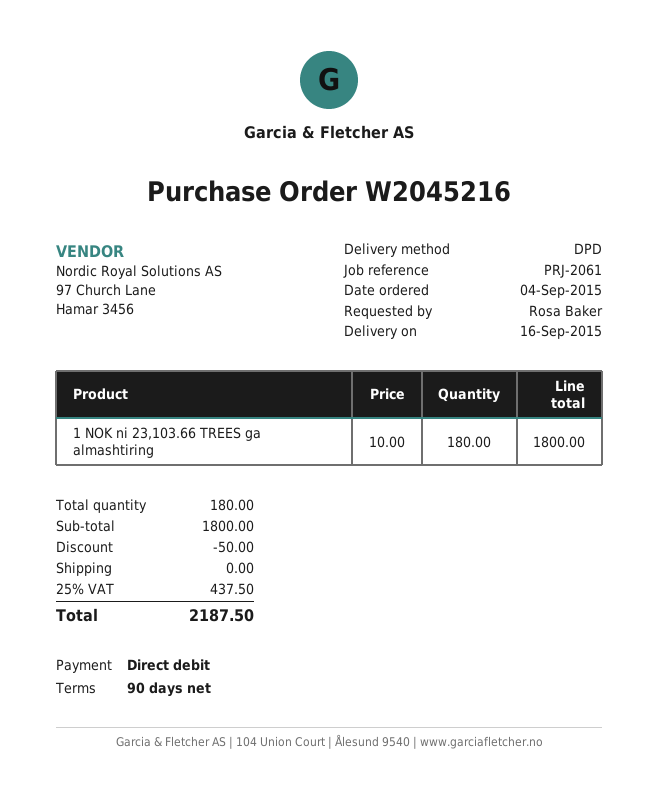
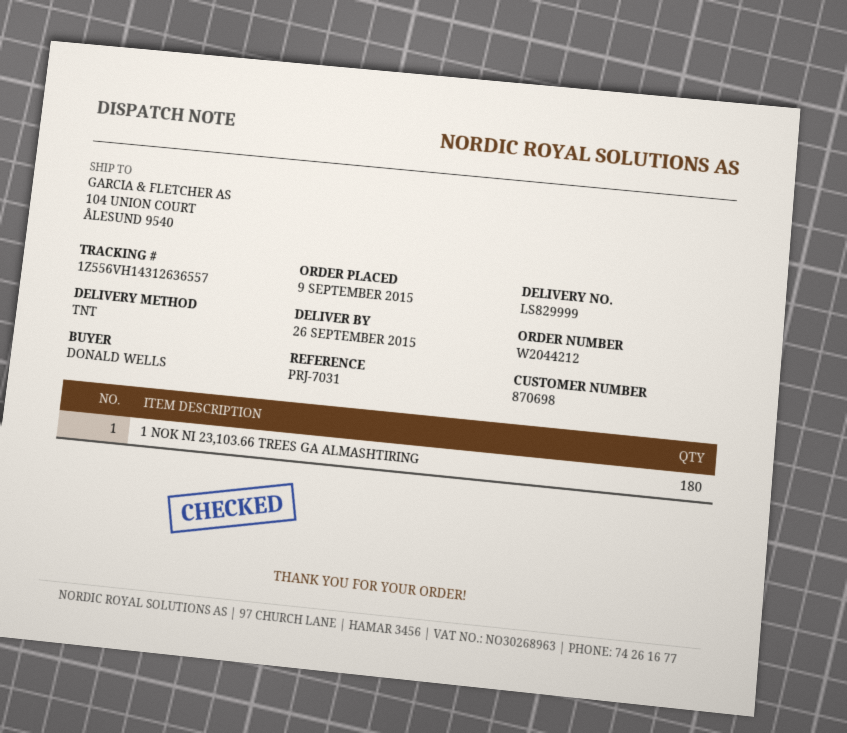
order number: W2045216 -> W2044212
order date: 2015-09-04 -> 2015-09-09
delivery date: 2015-09-16 -> 2015-09-26
reference: PRJ-2061 -> PRJ-7031
ordered by: Rosa Baker -> DONALD WELLS
shipping method: DPD -> TNT

